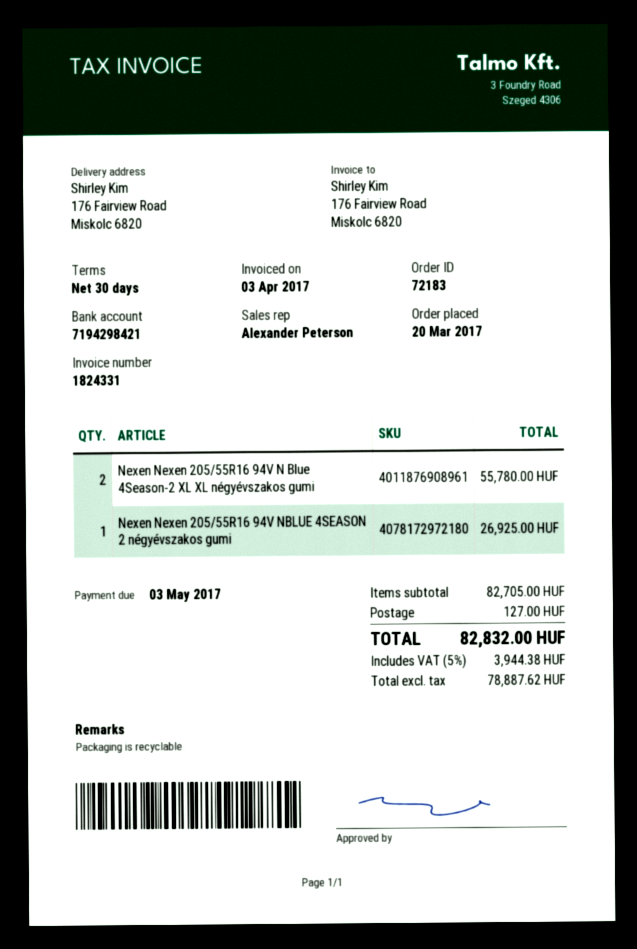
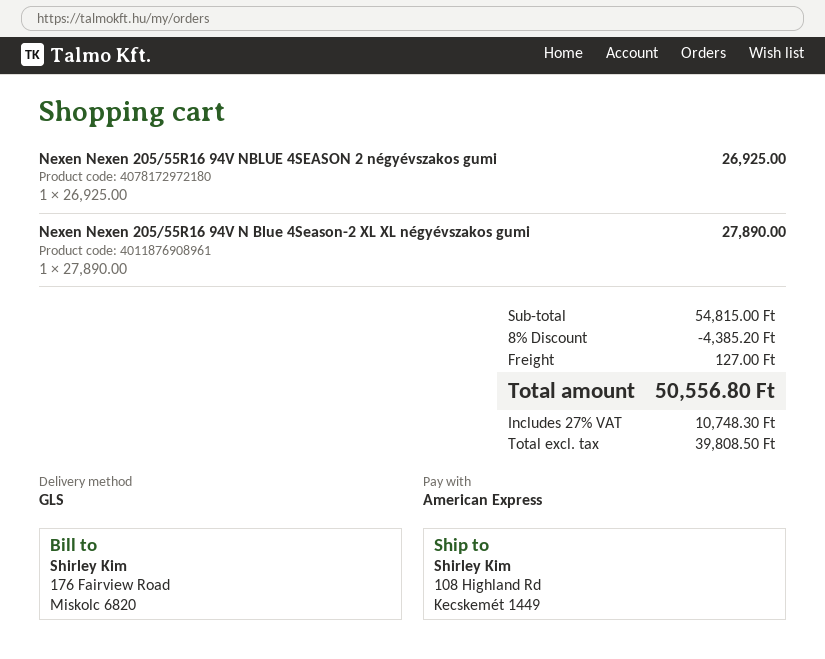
ship to: 176 Fairview Road, Miskolc 6820 -> 108 Highland Rd, Kecskemét 1449
Nexen Nexen 205/55R16 94V N Blue 4Season-2 XL XL négyévszakos gumi: 2 for 55780.00 -> 1 for 27890.00
subtotal: 82705.00 -> 54815.00
discount: none -> 8% = 4385.20
net: 78887.62 -> 39808.50
tax: 5% = 3944.38 -> 27% = 10748.30
total: 82832.00 -> 50556.80

